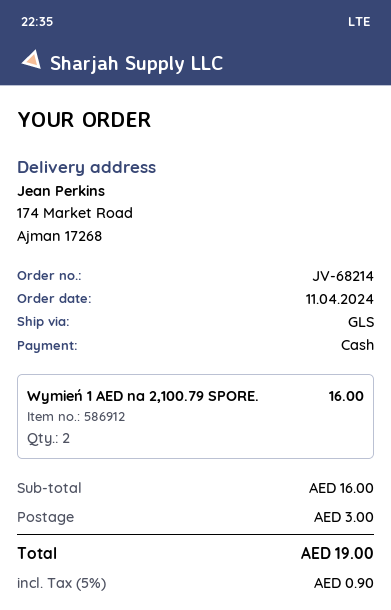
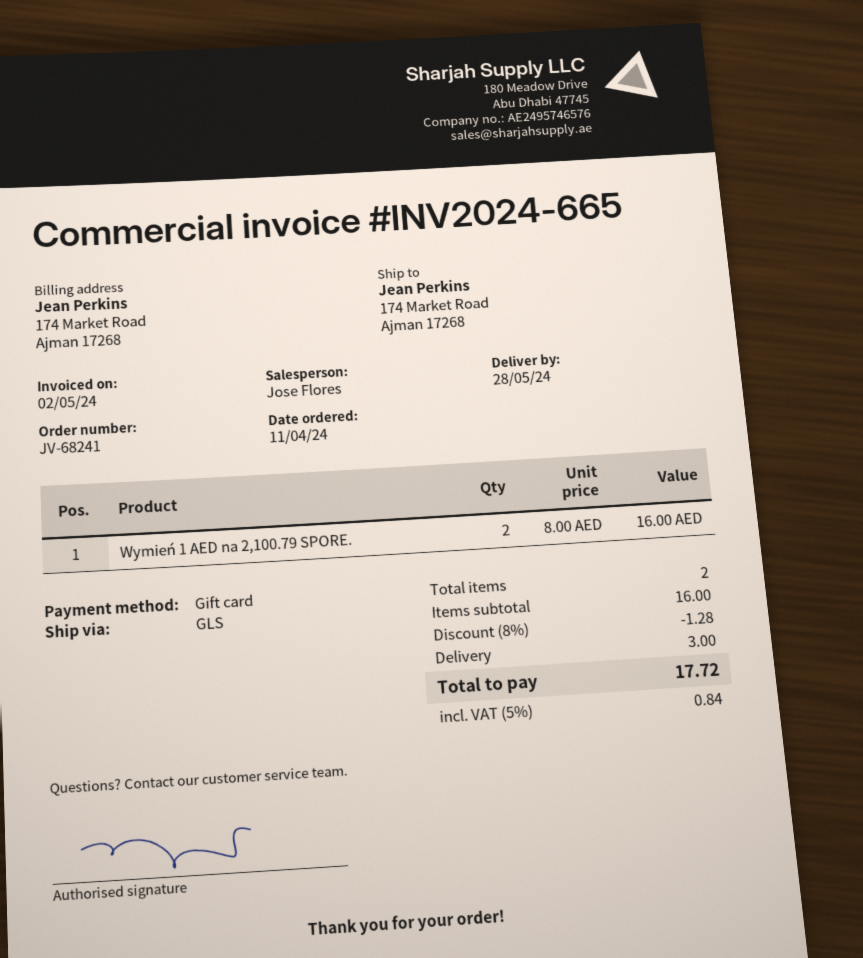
order number: JV-68214 -> JV-68241
payment method: cash -> gift card
discount: none -> 8% = 1.28
tax: 5% = 0.90 -> 5% = 0.84
total: 19.00 -> 17.72

